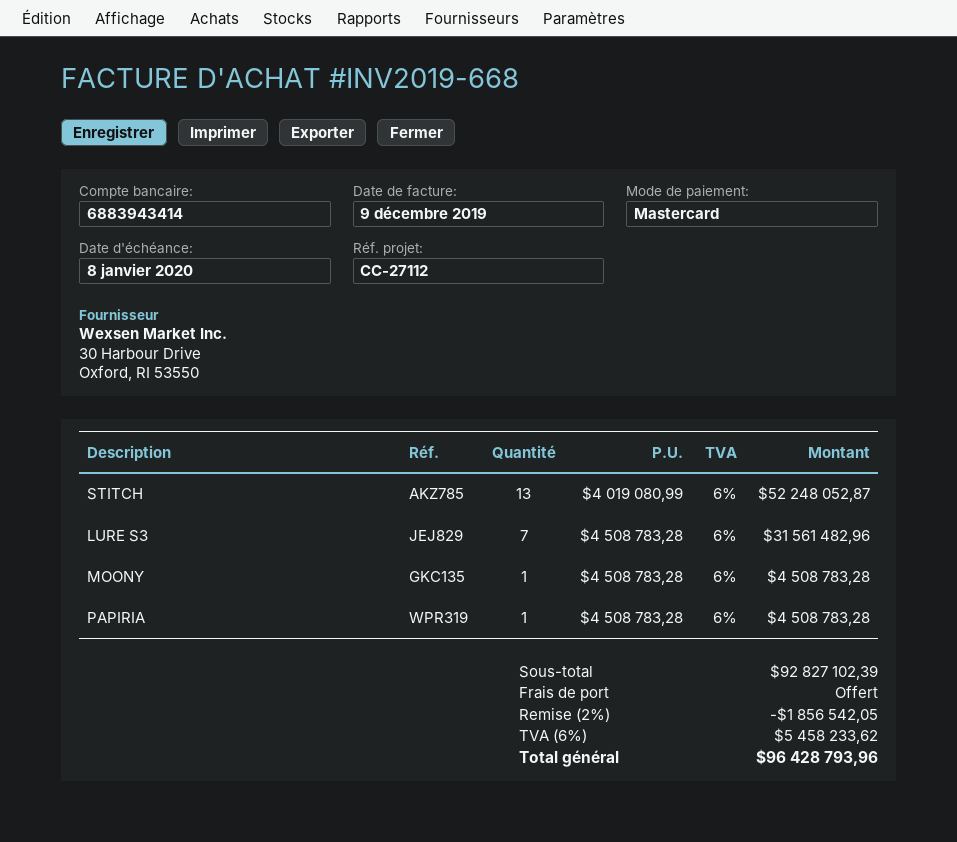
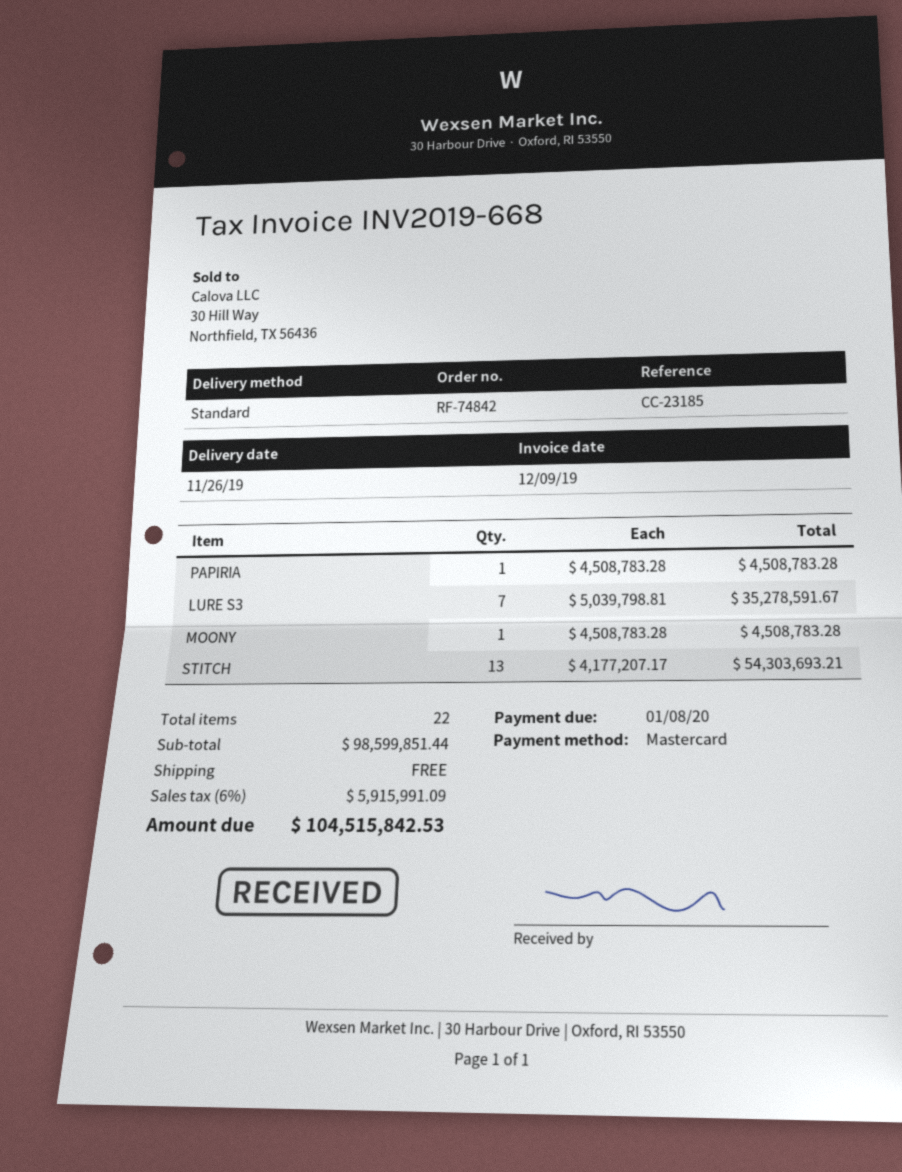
reference: CC-27112 -> CC-23185
STITCH: 13 x 4019080.99 = 52248052.87 -> 13 x 4177207.17 = 54303693.21
LURE S3: 7 x 4508783.28 = 31561482.96 -> 7 x 5039798.81 = 35278591.67
subtotal: 92827102.39 -> 98599851.44
discount: 2% = 1856542.05 -> none
tax: 6% = 5458233.62 -> 6% = 5915991.09
total: 96428793.96 -> 104515842.53

